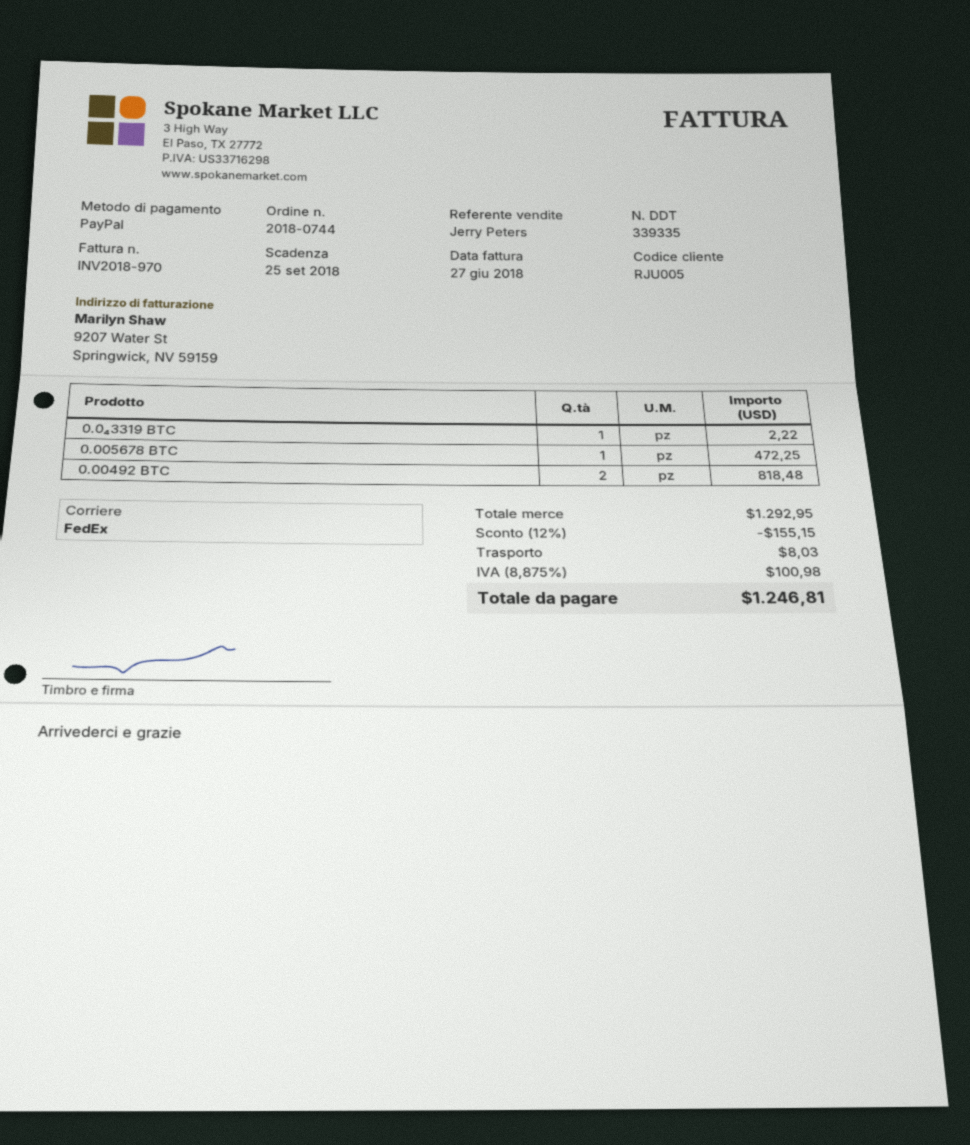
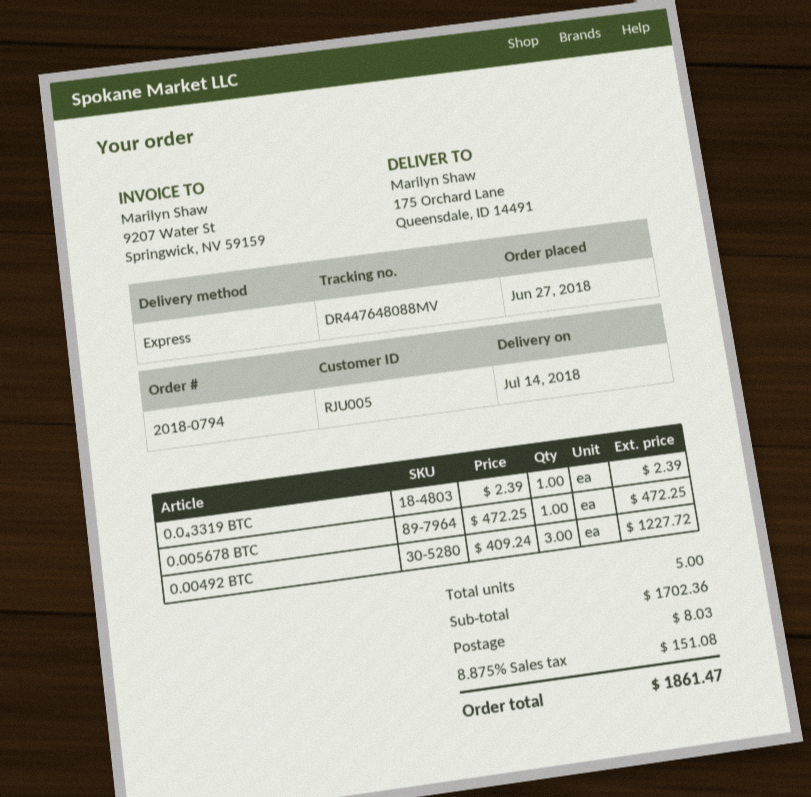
order number: 2018-0744 -> 2018-0794
shipping method: FedEx -> express
0.0₄3319 BTC: 1 for 2.22 -> 1 for 2.39
0.00492 BTC: 2 for 818.48 -> 3 for 1227.72
subtotal: 1292.95 -> 1702.36
discount: 12% = 155.15 -> none
tax: 8.875% = 100.98 -> 8.875% = 151.08
total: 1246.81 -> 1861.47

